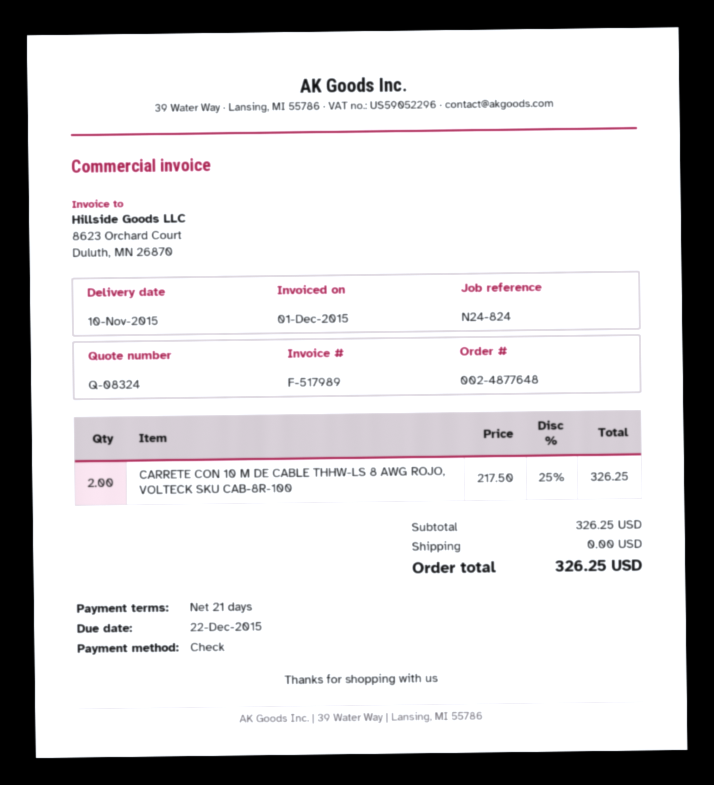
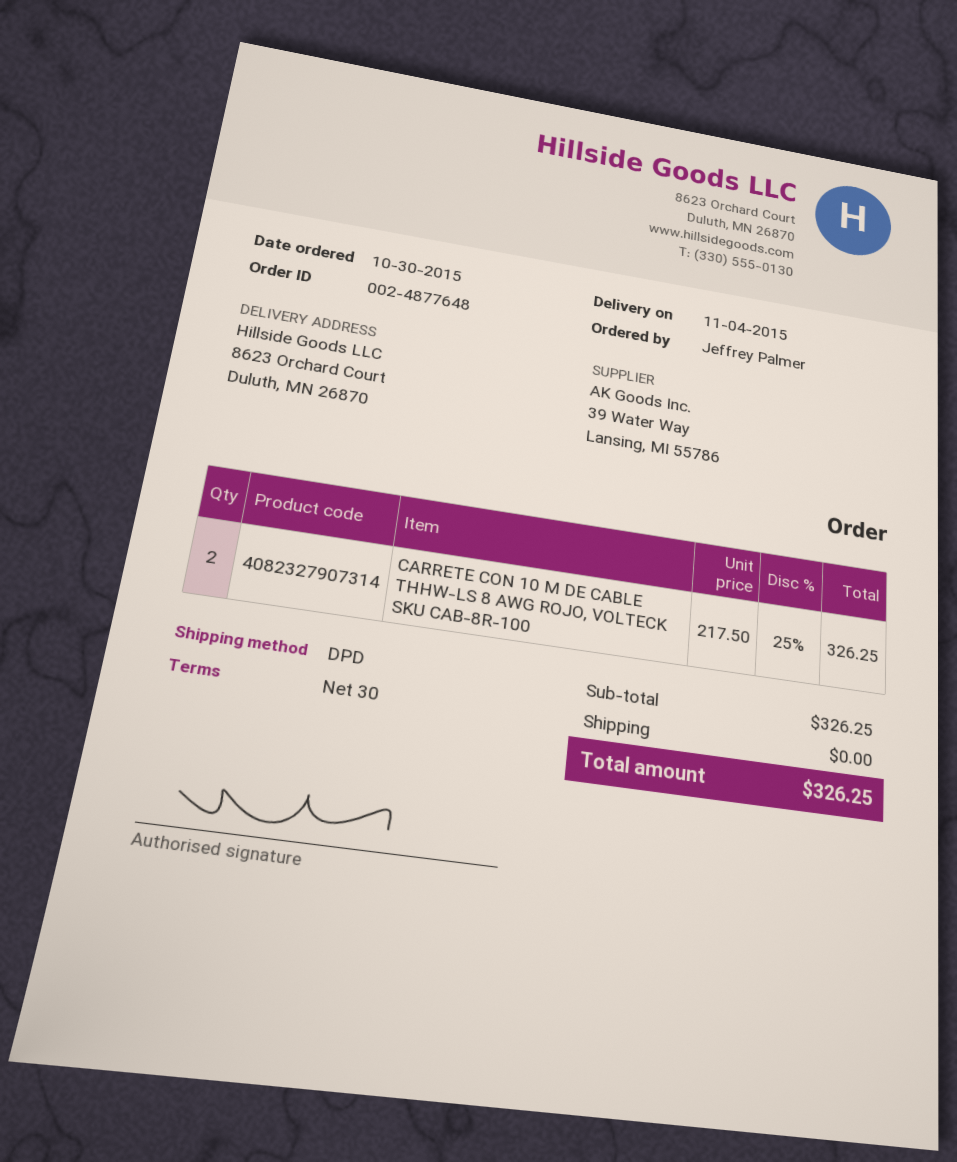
delivery date: 2015-11-10 -> 2015-11-04
payment terms: 21 days -> 30 days

